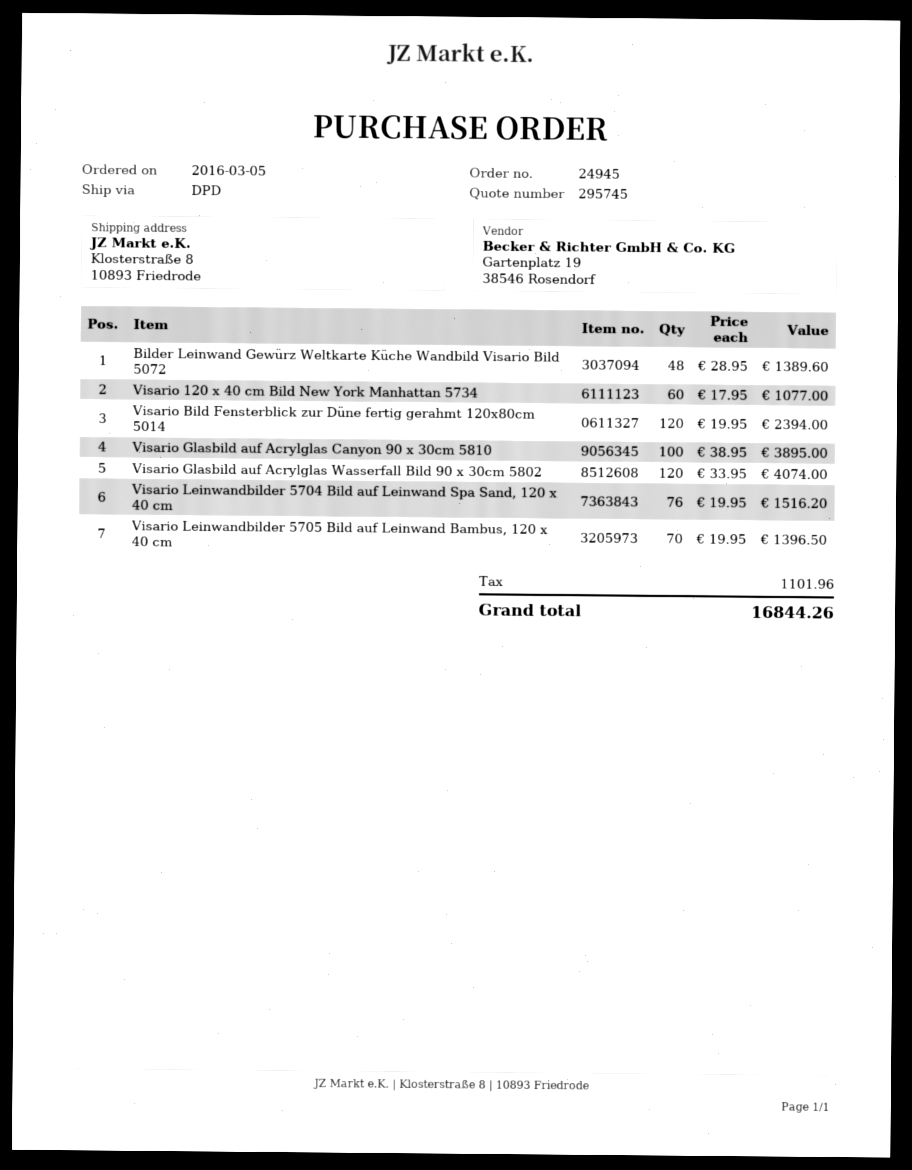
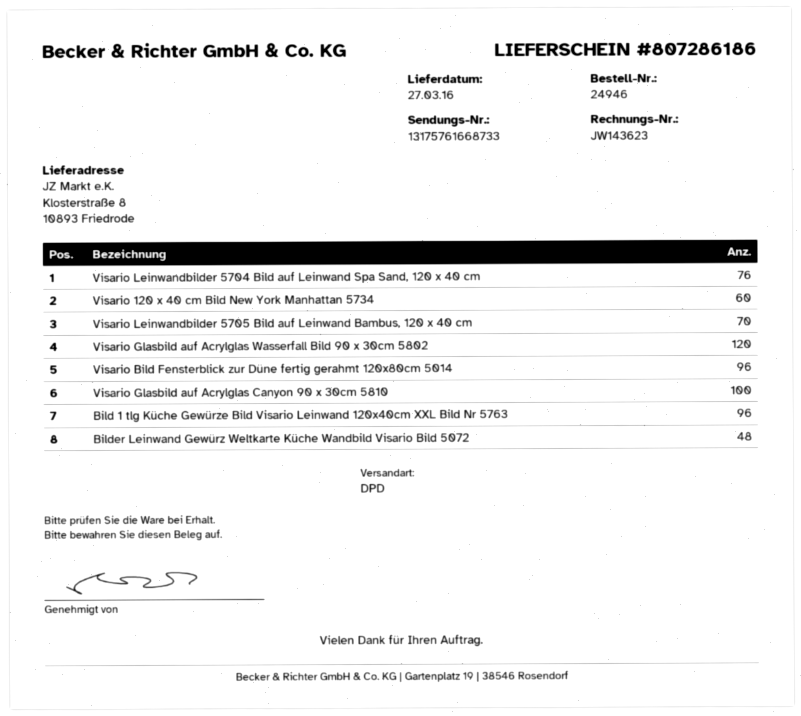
order number: 24945 -> 24946
Visario Bild Fensterblick zur Düne fertig gerahmt 120x80cm 5014: 120 -> 96
Bild 1 tlg Küche Gewürze Bild Visario Leinwand 120x40cm XXL Bild Nr 5763: none -> 96

